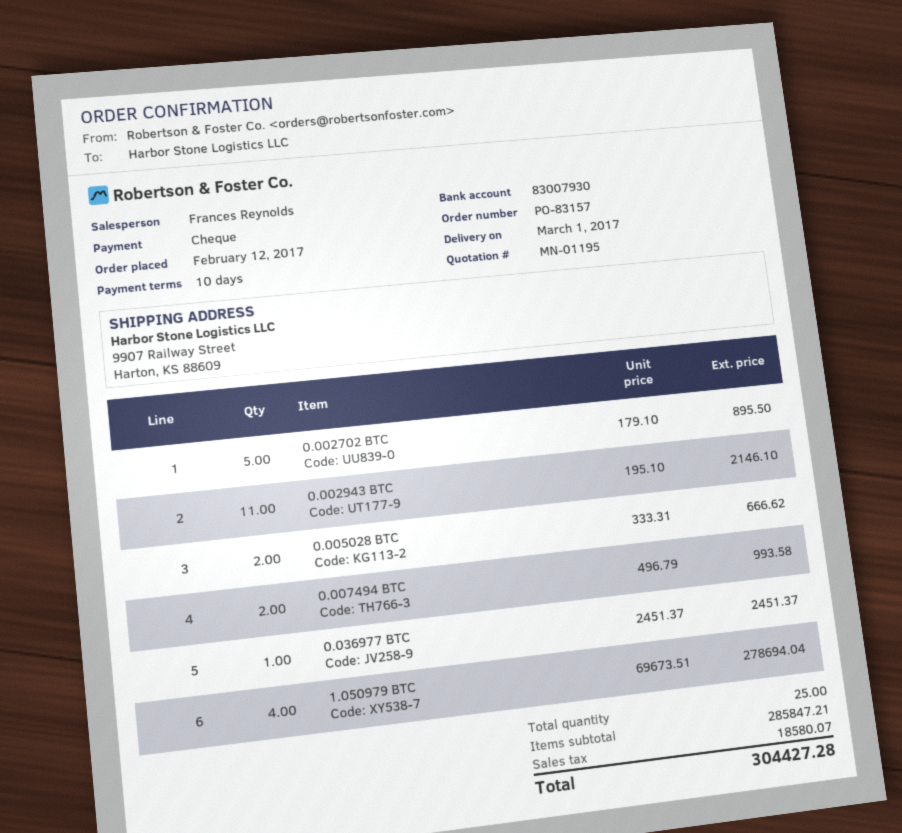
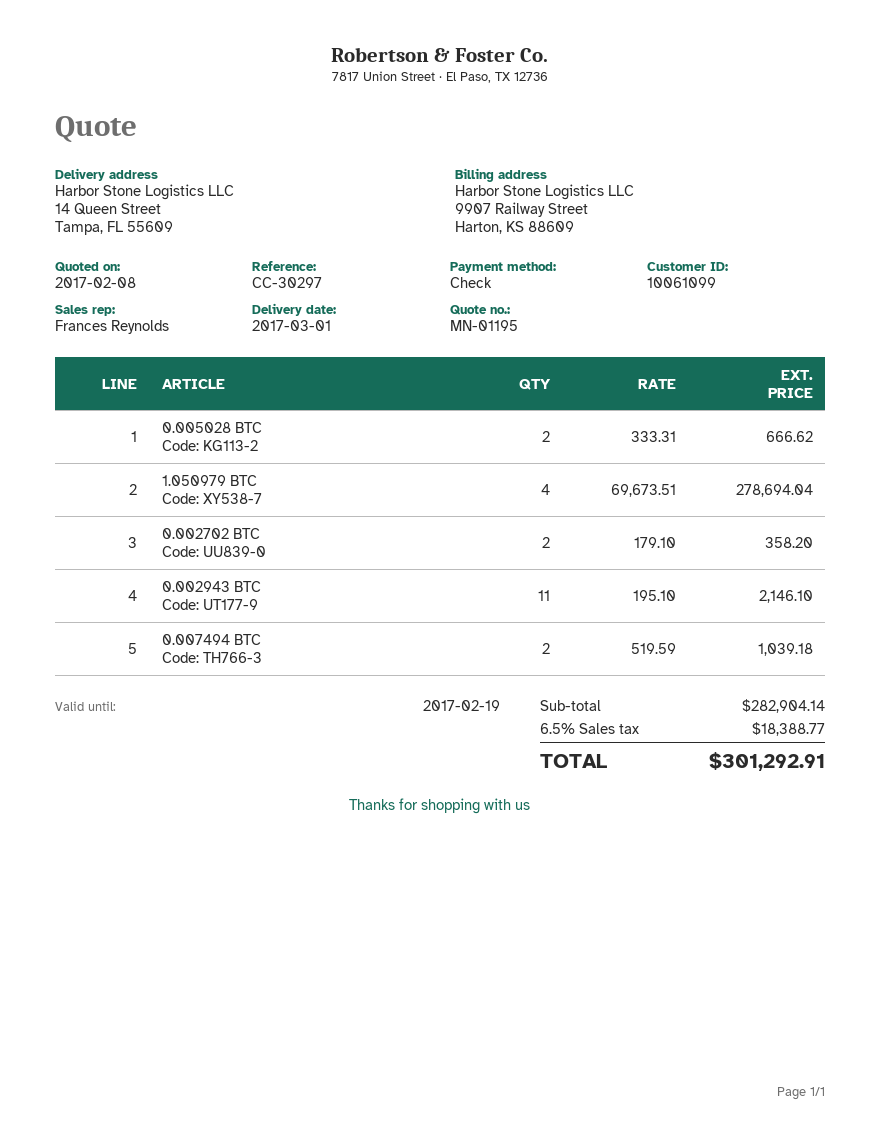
ship to: 9907 Railway Street, Harton, KS 88609 -> 14 Queen Street, Tampa, FL 55609
0.002702 BTC: 5 x 179.10 = 895.50 -> 2 x 179.10 = 358.20
0.007494 BTC: 2 x 496.79 = 993.58 -> 2 x 519.59 = 1039.18
0.036977 BTC: 1 x 2451.37 = 2451.37 -> none
subtotal: 285847.21 -> 282904.14
tax: 18580.07 -> 18388.77
total: 304427.28 -> 301292.91

